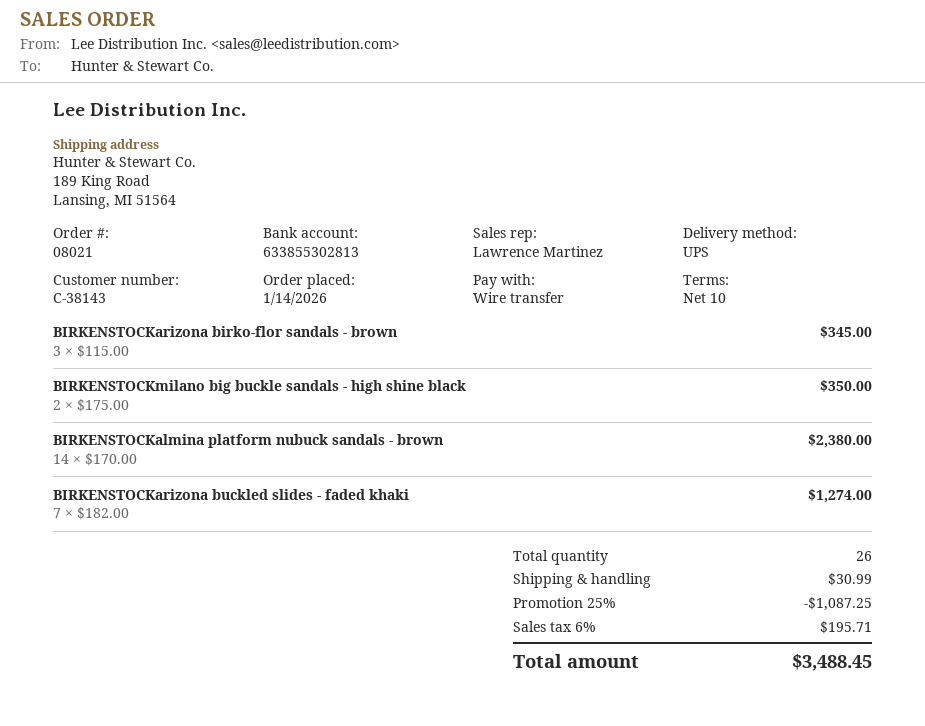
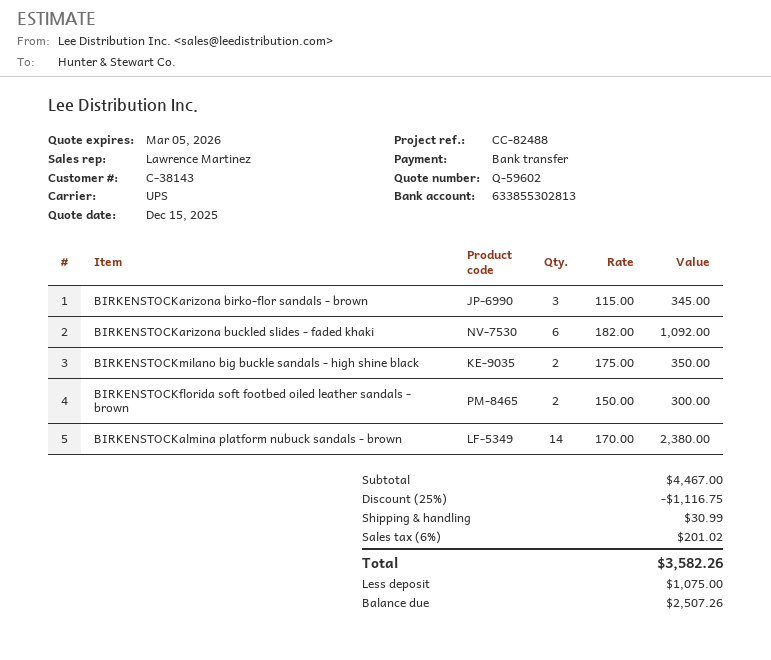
BIRKENSTOCKarizona buckled slides - faded khaki: 7 x 182.00 = 1274.00 -> 6 x 182.00 = 1092.00
BIRKENSTOCKflorida soft footbed oiled leather sandals - brown: none -> 2 x 150.00 = 300.00
discount: 25% = 1087.25 -> 25% = 1116.75
tax: 6% = 195.71 -> 6% = 201.02
total: 3488.45 -> 3582.26

